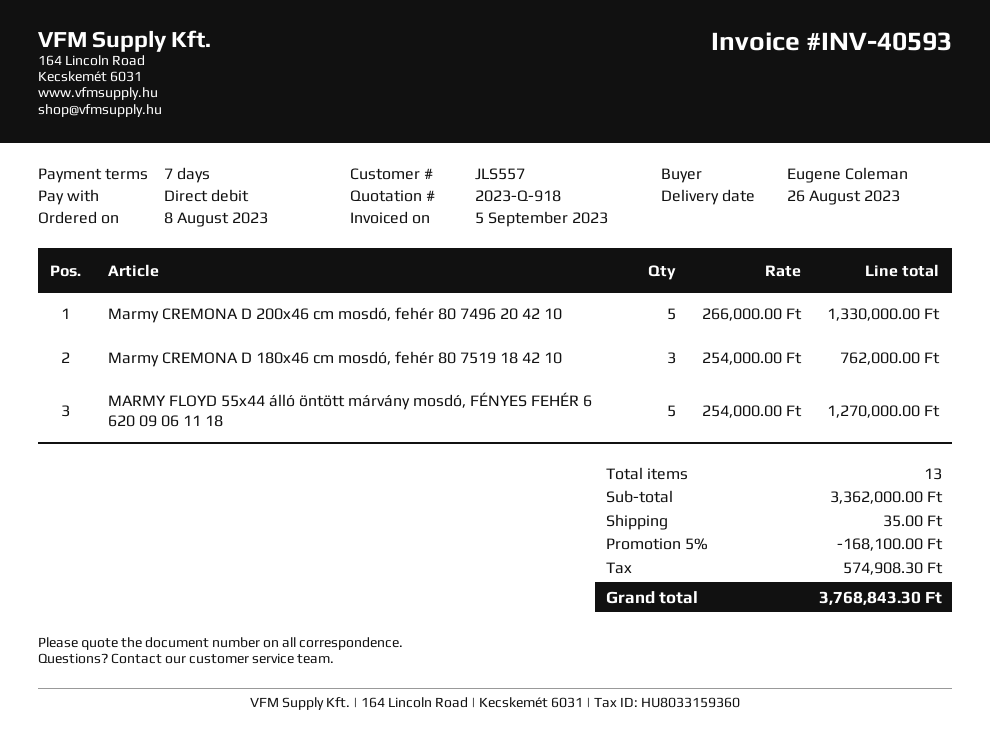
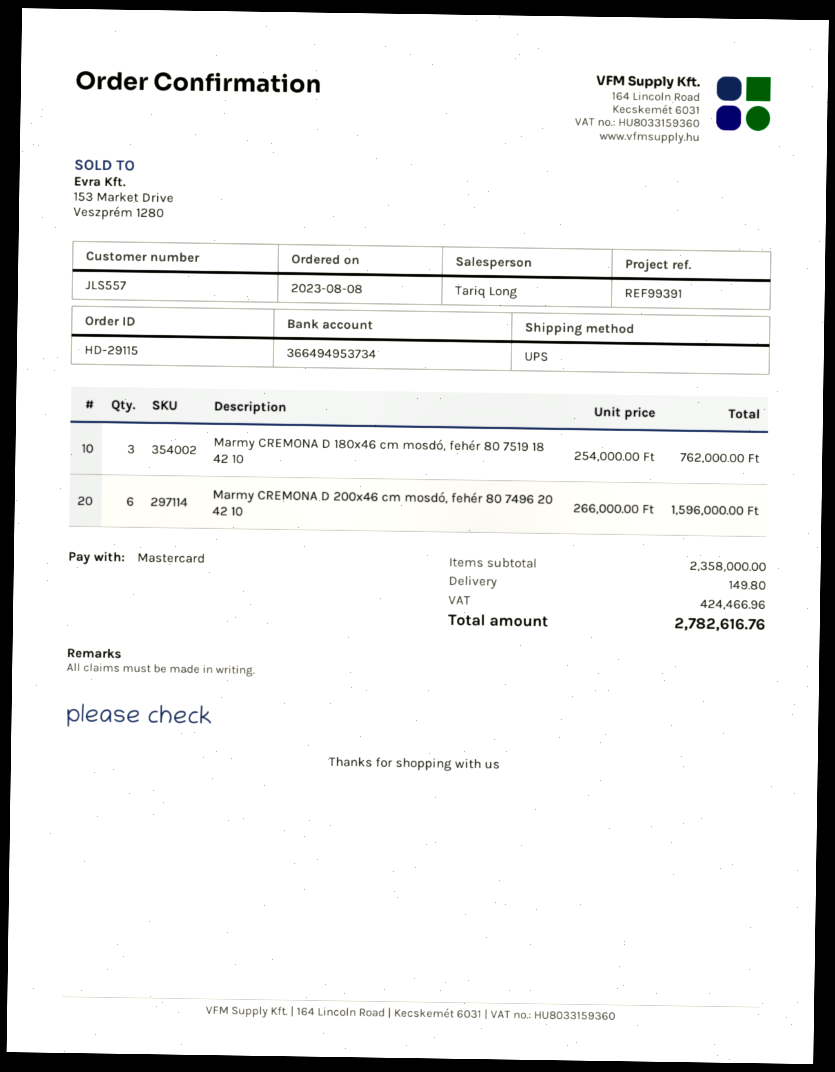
payment method: direct debit -> Mastercard
Marmy CREMONA D 200x46 cm mosdó, fehér 80 7496 20 42 10: 5 x 266000.00 = 1330000.00 -> 6 x 266000.00 = 1596000.00
MARMY FLOYD 55x44 álló öntött márvány mosdó, FÉNYES FEHÉR 6 620 09 06 11 18: 5 x 254000.00 = 1270000.00 -> none
subtotal: 3362000.00 -> 2358000.00
discount: 5% = 168100.00 -> none
shipping: 35.00 -> 149.80
tax: 574908.30 -> 424466.96
total: 3768843.30 -> 2782616.76

